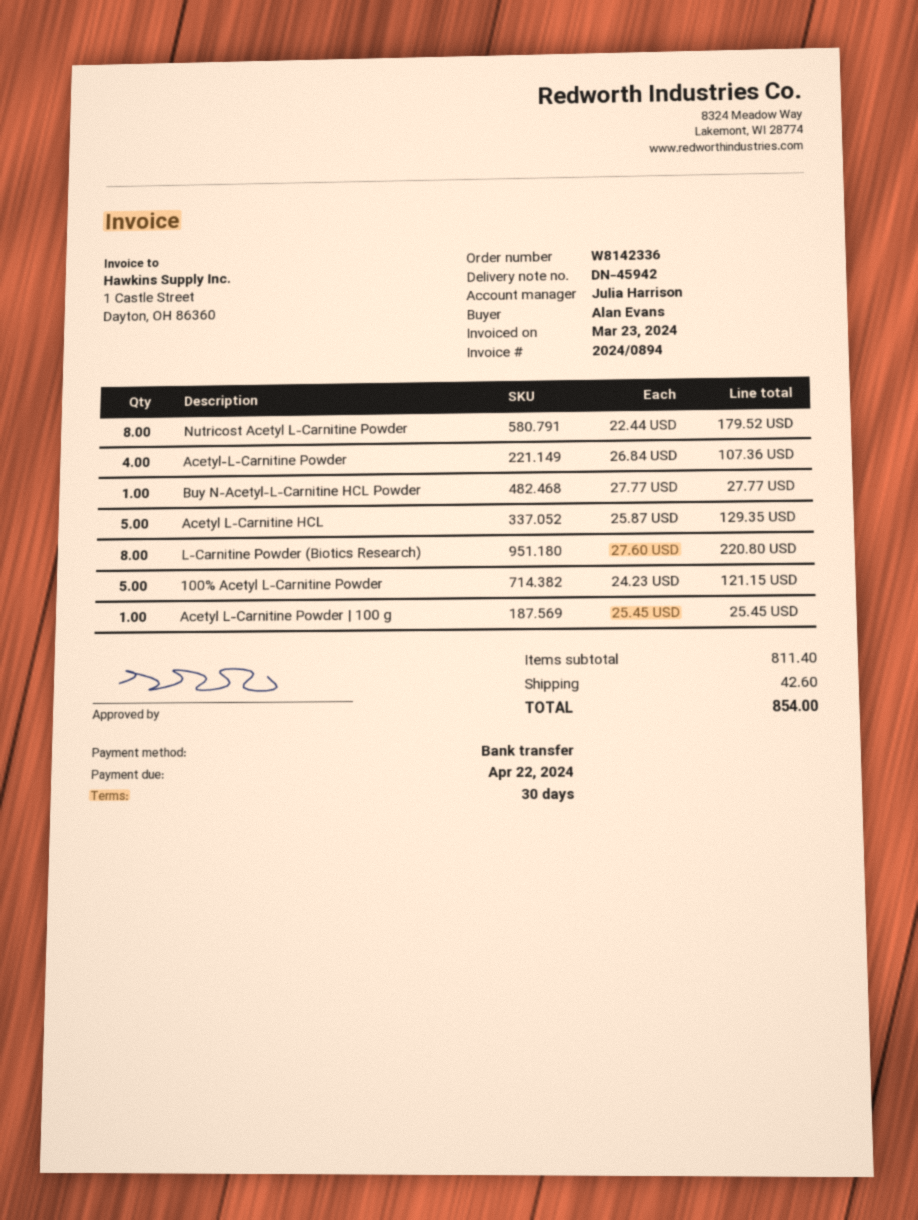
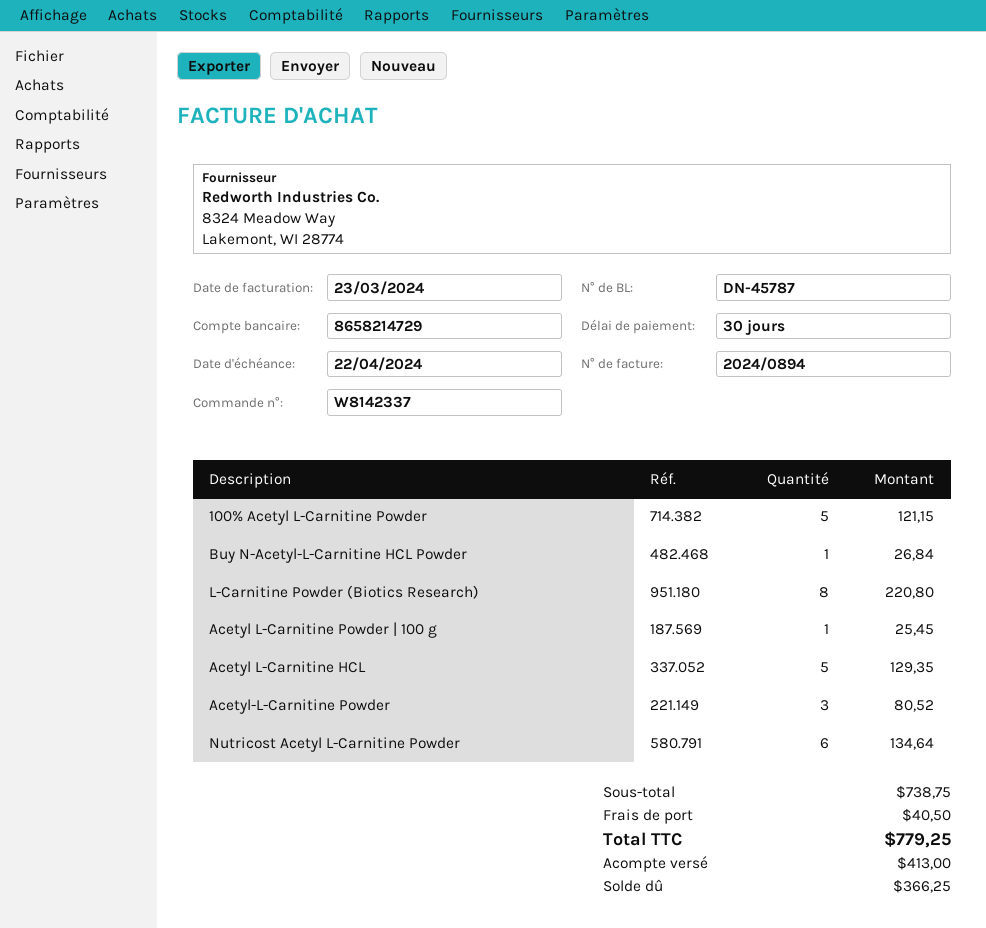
order number: W8142336 -> W8142337
delivery note number: DN-45942 -> DN-45787
Nutricost Acetyl L-Carnitine Powder: 8 for 179.52 -> 6 for 134.64
Acetyl-L-Carnitine Powder: 4 for 107.36 -> 3 for 80.52
Buy N-Acetyl-L-Carnitine HCL Powder: 1 for 27.77 -> 1 for 26.84
subtotal: 811.40 -> 738.75
shipping: 42.60 -> 40.50
total: 854.00 -> 779.25

